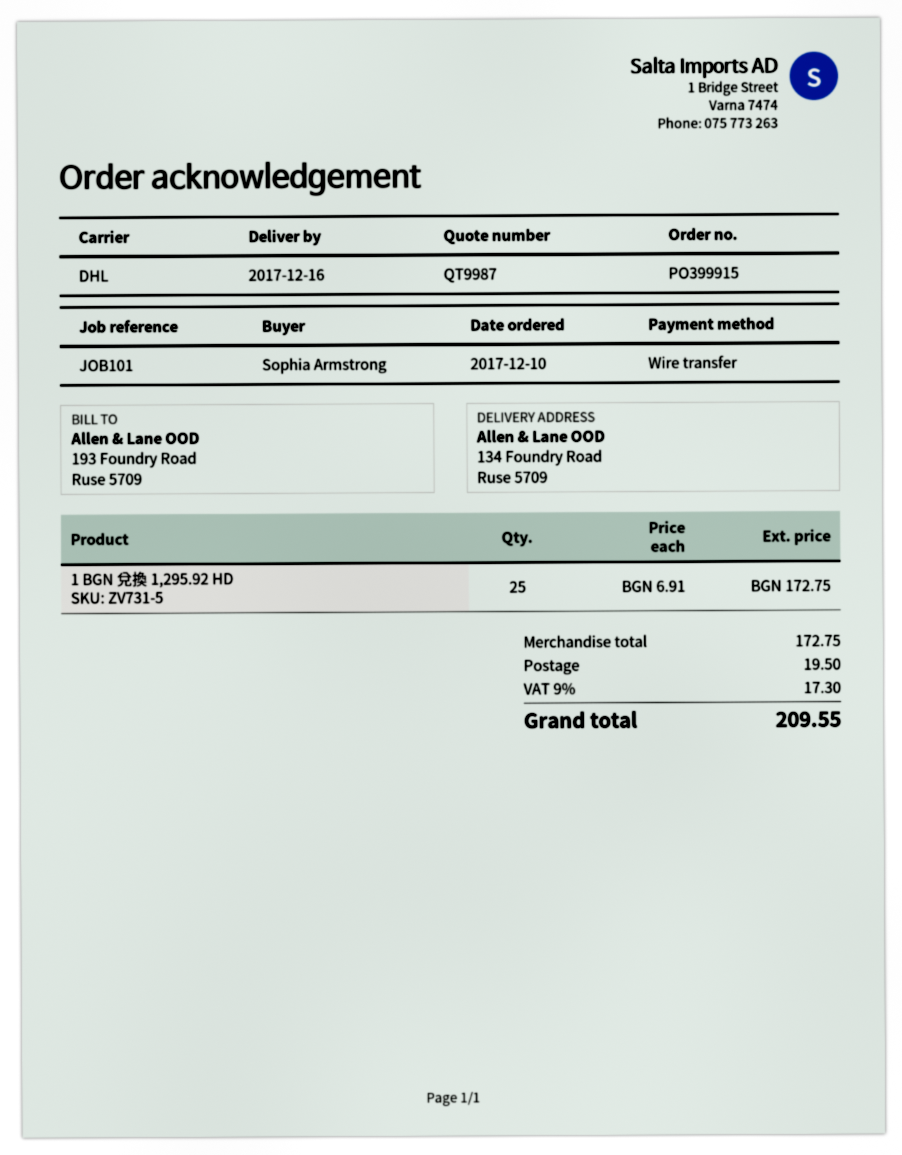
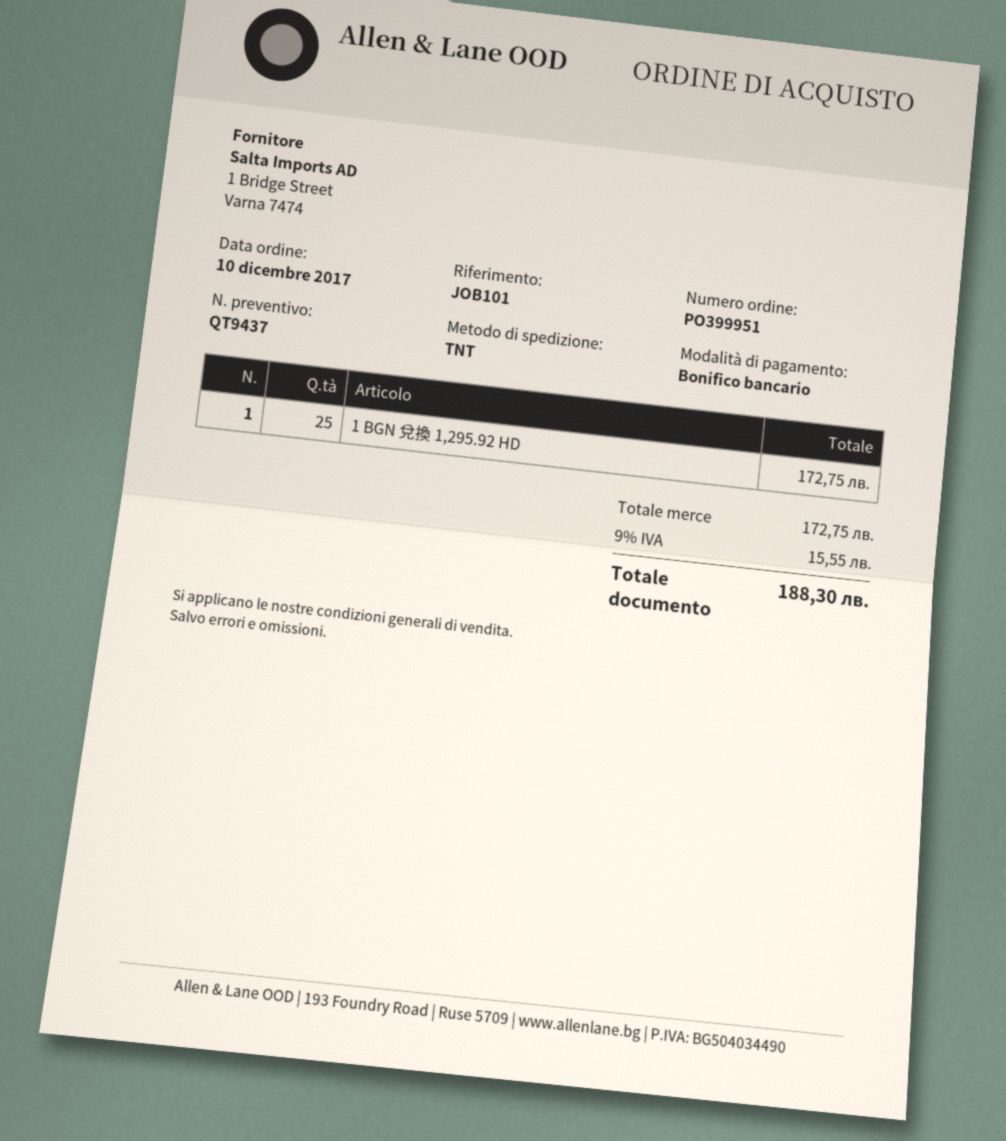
quote number: QT9987 -> QT9437
order number: PO399915 -> PO399951
shipping method: DHL -> TNT
shipping: 19.50 -> none
tax: 9% = 17.30 -> 9% = 15.55
total: 209.55 -> 188.30

